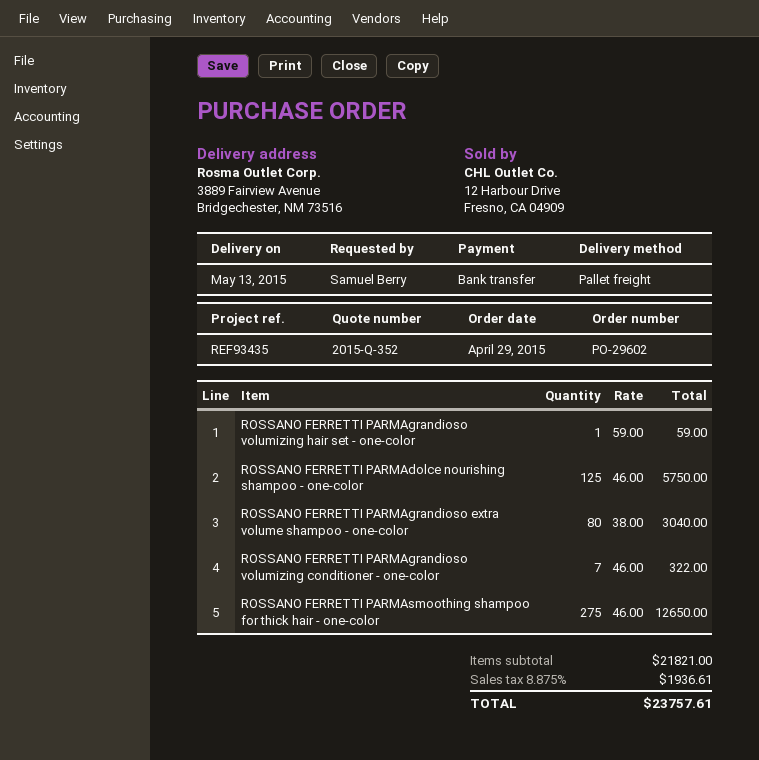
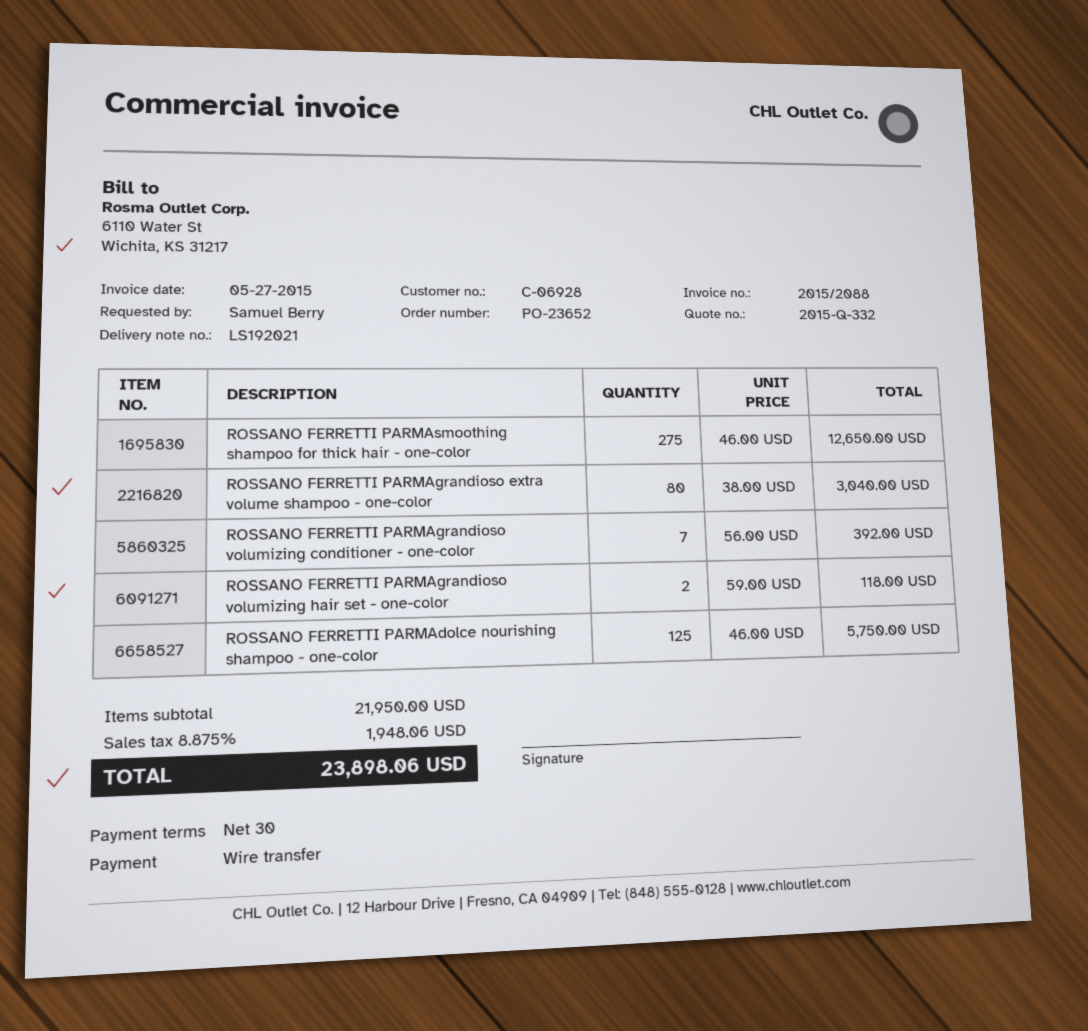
quote number: 2015-Q-352 -> 2015-Q-332
order number: PO-29602 -> PO-23652
ROSSANO FERRETTI PARMAgrandioso volumizing hair set - one-color: 1 x 59.00 = 59.00 -> 2 x 59.00 = 118.00
ROSSANO FERRETTI PARMAgrandioso volumizing conditioner - one-color: 7 x 46.00 = 322.00 -> 7 x 56.00 = 392.00
subtotal: 21821.00 -> 21950.00
tax: 8.875% = 1936.61 -> 8.875% = 1948.06
total: 23757.61 -> 23898.06

